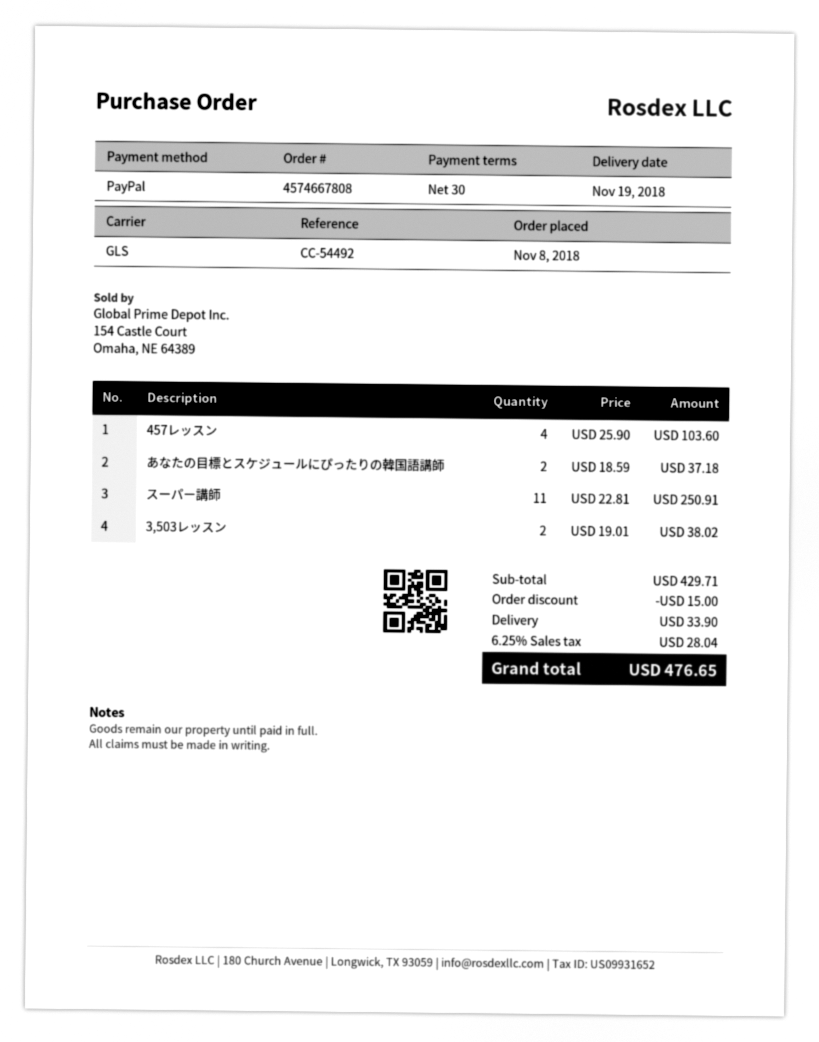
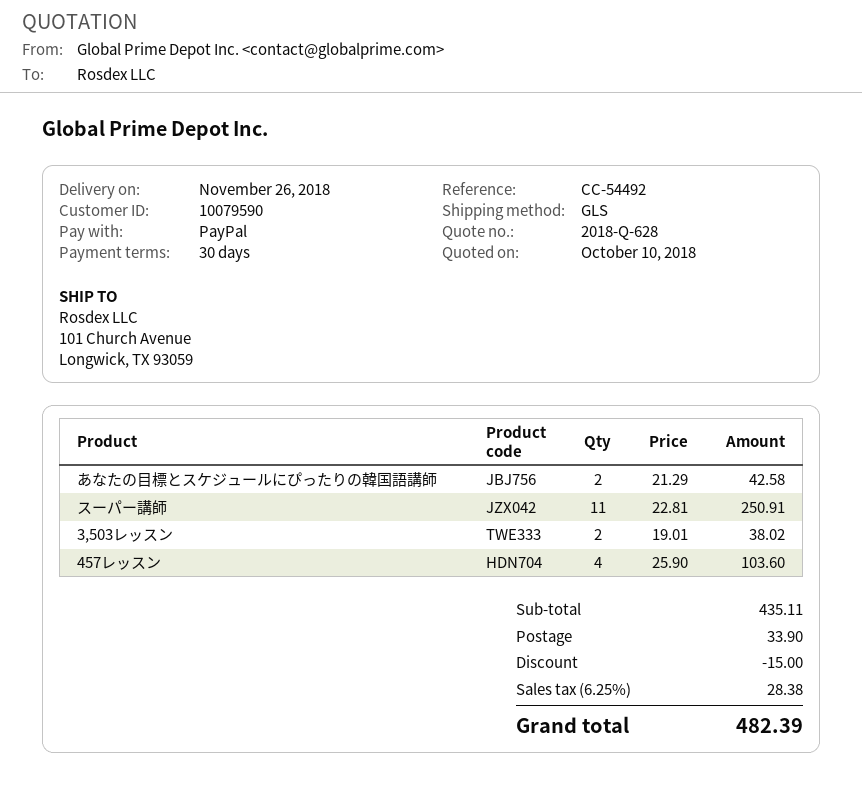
delivery date: 2018-11-19 -> 2018-11-26
あなたの目標とスケジュールにぴったりの韓国語講師: 2 x 18.59 = 37.18 -> 2 x 21.29 = 42.58
subtotal: 429.71 -> 435.11
tax: 6.25% = 28.04 -> 6.25% = 28.38
total: 476.65 -> 482.39

